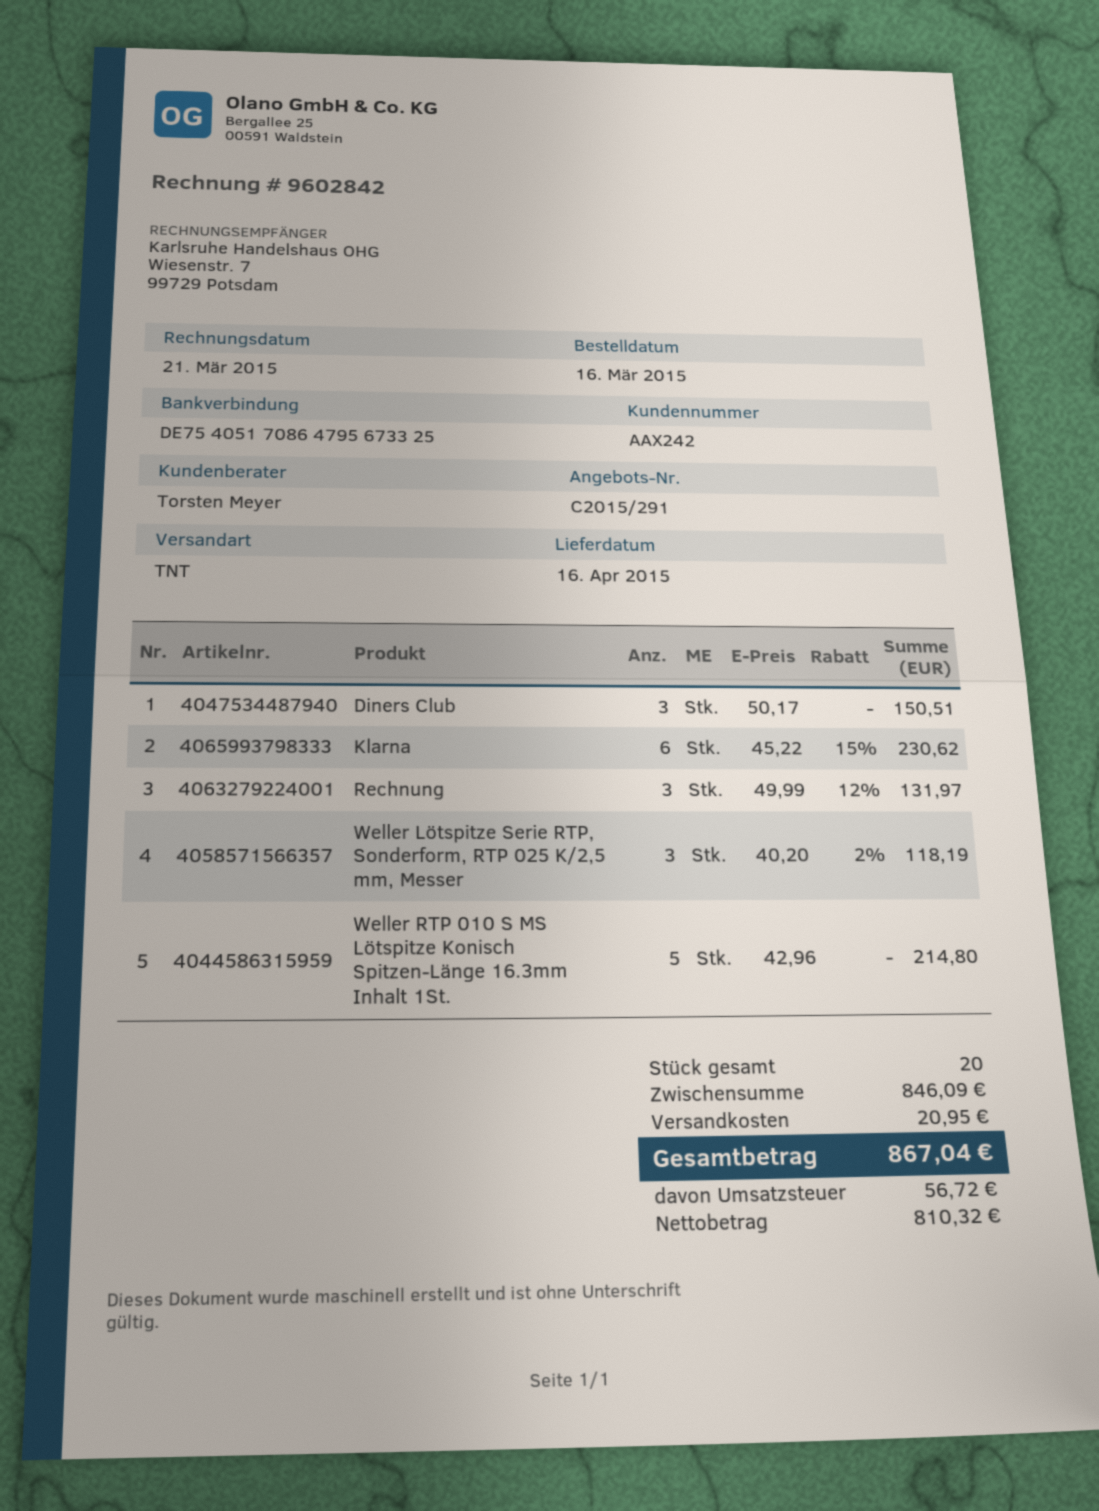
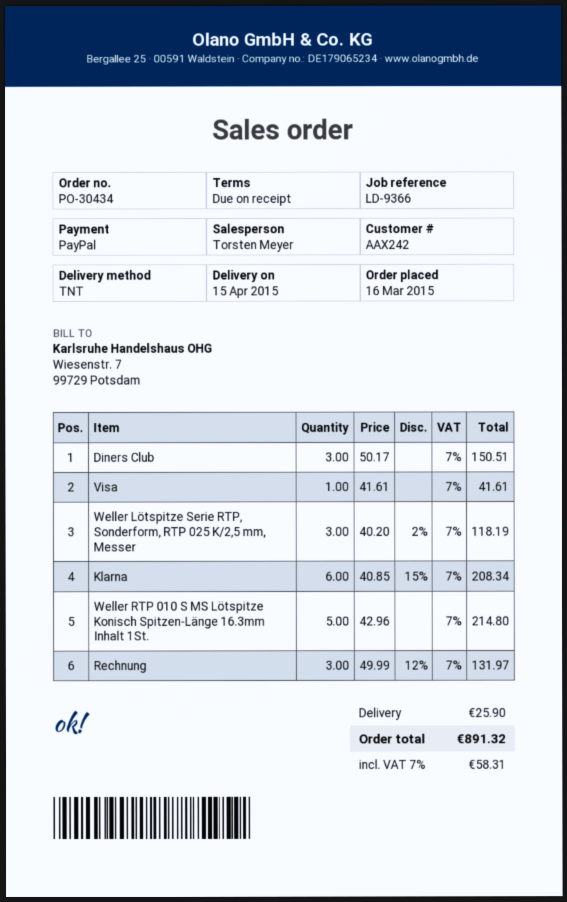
delivery date: 2015-04-16 -> 2015-04-15
Klarna: 6 x 45.22 - 15% = 230.62 -> 6 x 40.85 - 15% = 208.34
Visa: none -> 1 x 41.61 = 41.61
shipping: 20.95 -> 25.90
tax: 56.72 -> 58.31
total: 867.04 -> 891.32

